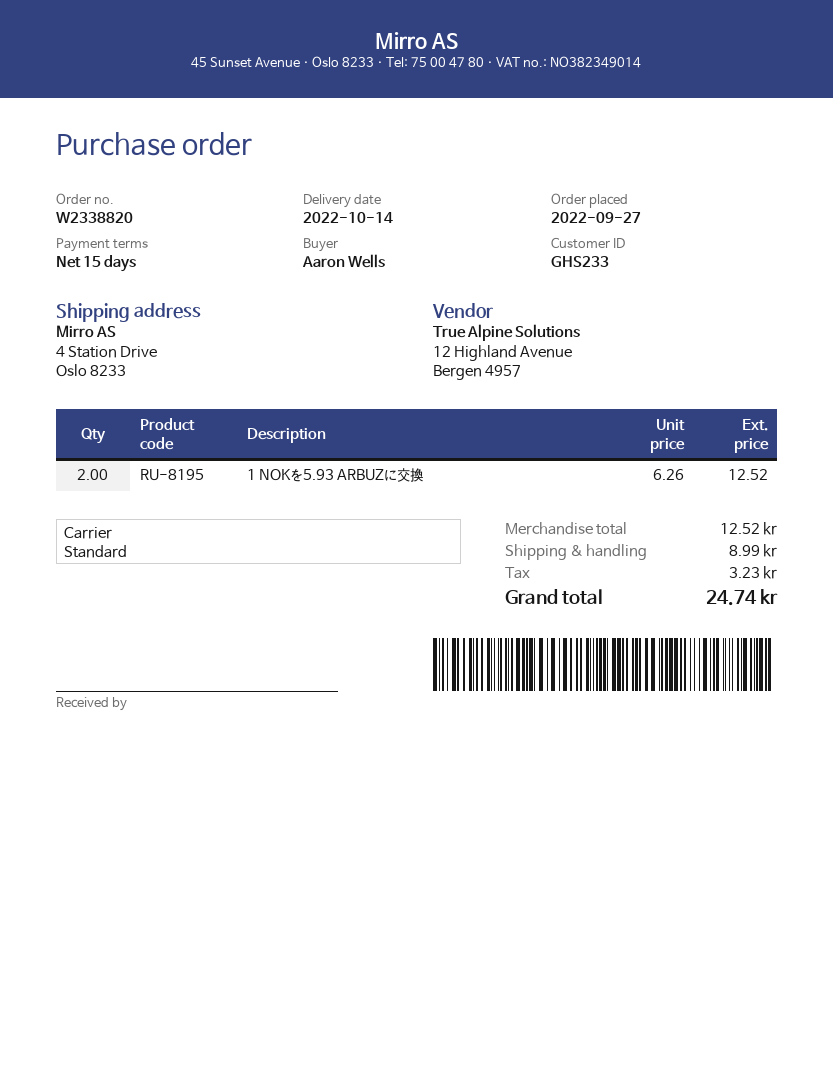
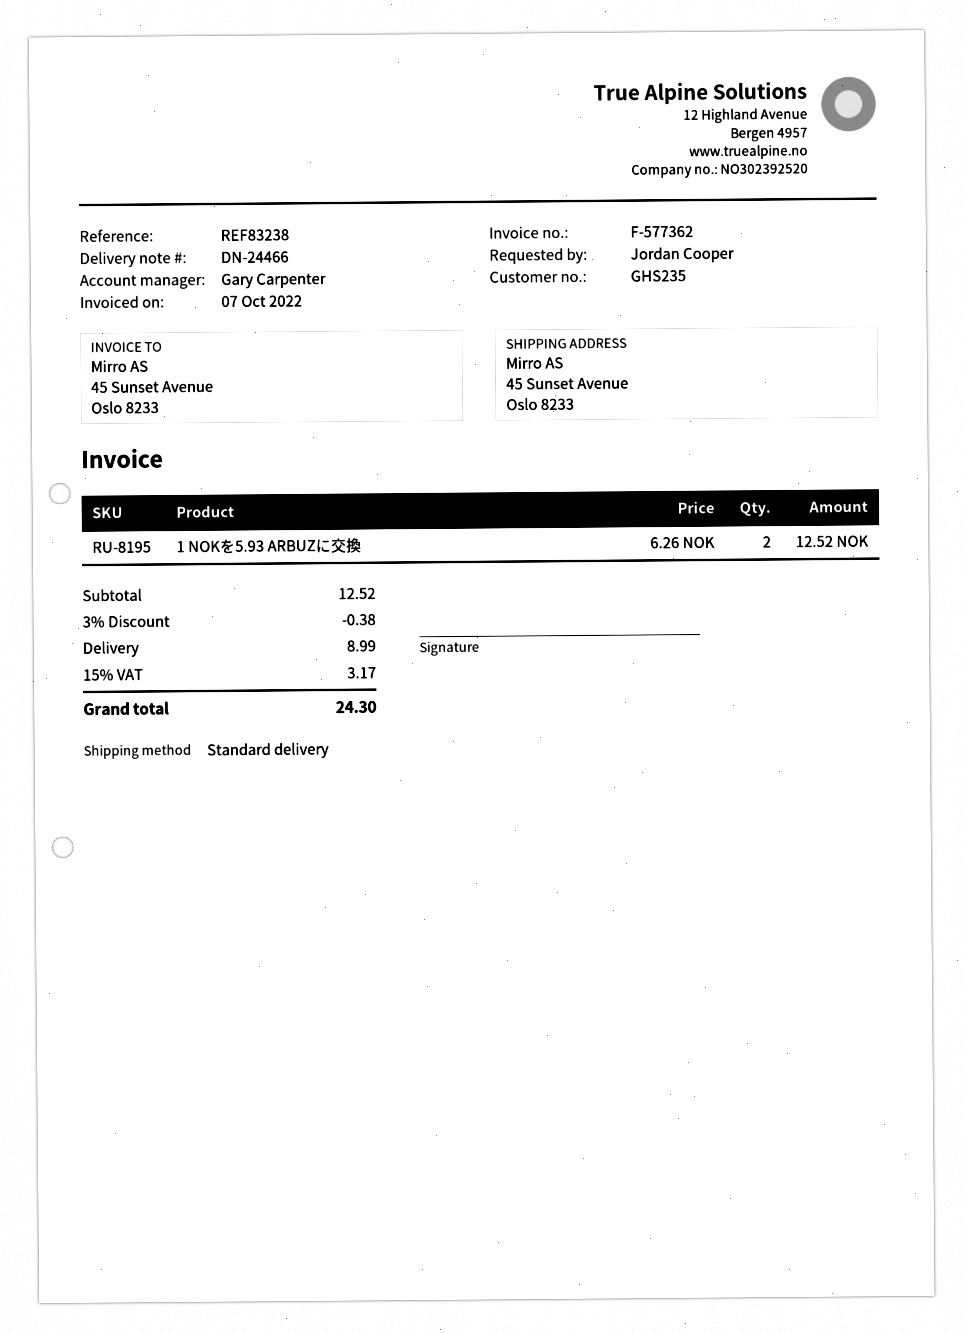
customer number: GHS233 -> GHS235
ordered by: Aaron Wells -> Jordan Cooper
ship to: 4 Station Drive, Oslo 8233 -> 45 Sunset Avenue, Oslo 8233
discount: none -> 3% = 0.38
tax: 3.23 -> 3.17
total: 24.74 -> 24.30

